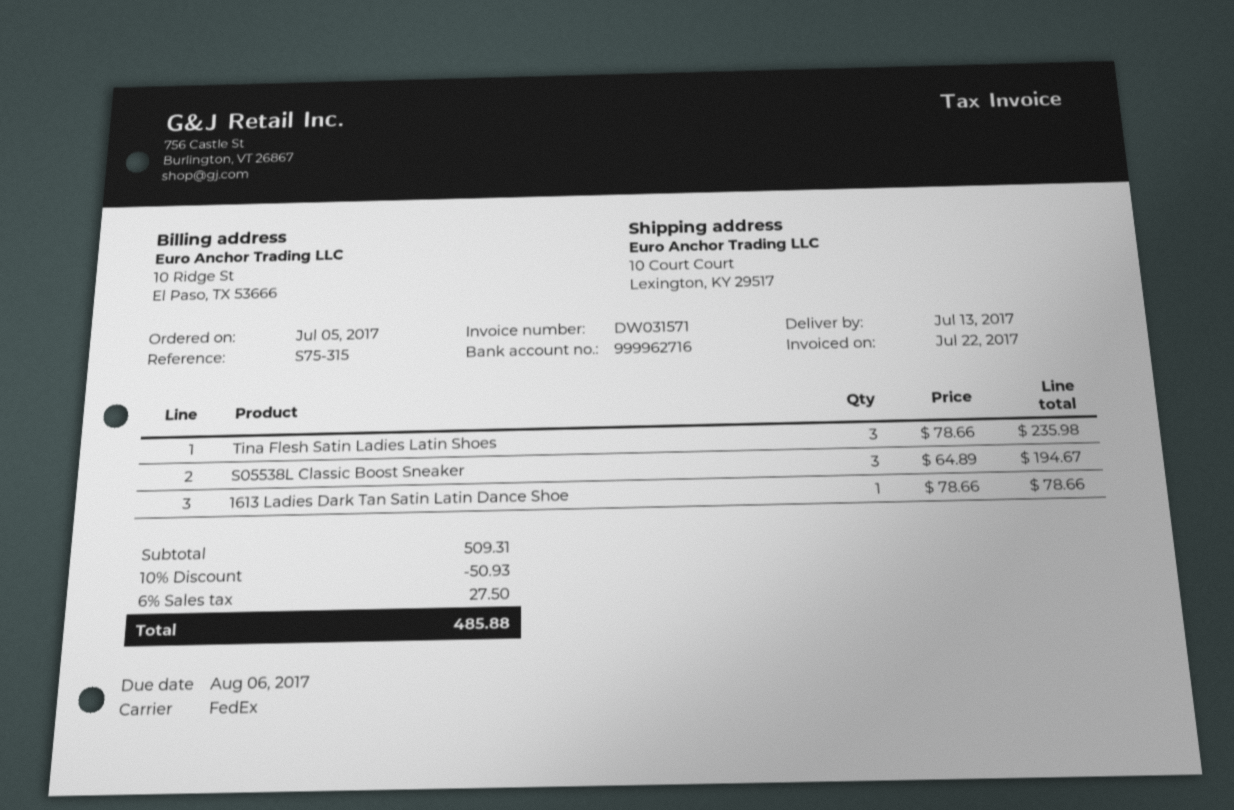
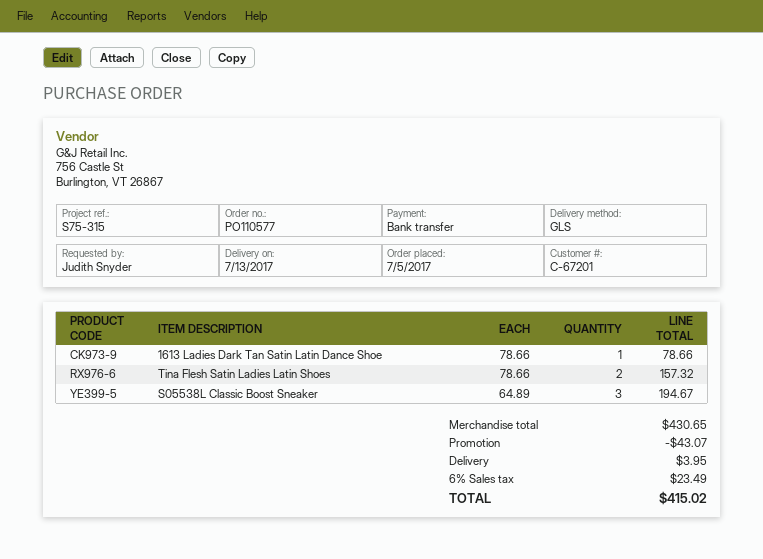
shipping method: FedEx -> GLS
Tina Flesh Satin Ladies Latin Shoes: 3 x 78.66 = 235.98 -> 2 x 78.66 = 157.32
subtotal: 509.31 -> 430.65
discount: 50.93 -> 43.07
shipping: none -> 3.95
tax: 6% = 27.50 -> 6% = 23.49
total: 485.88 -> 415.02

